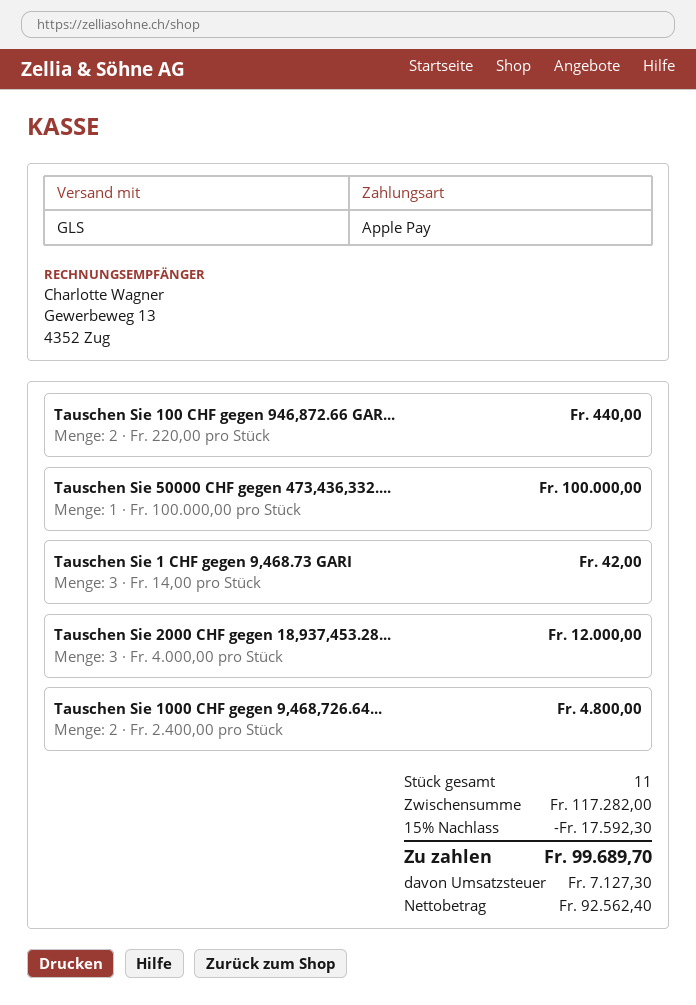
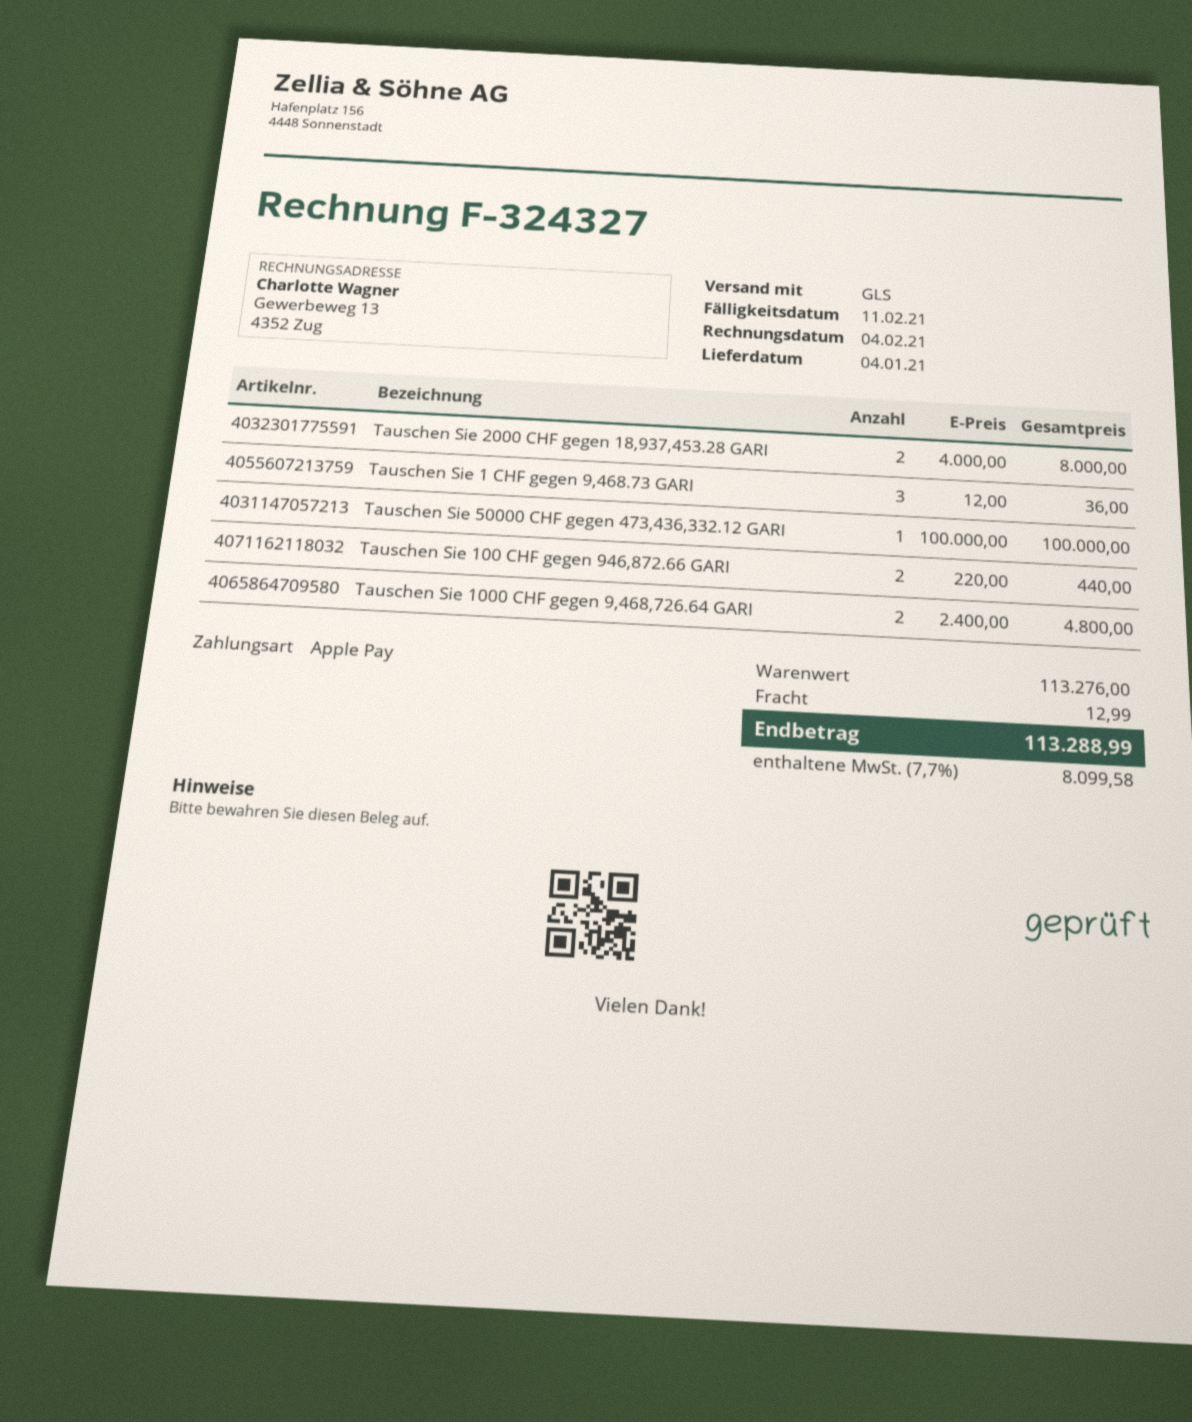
Tauschen Sie 1 CHF gegen 9,468.73 GARI: 3 x 14.00 = 42.00 -> 3 x 12.00 = 36.00
Tauschen Sie 2000 CHF gegen 18,937,453.28...: 3 x 4000.00 = 12000.00 -> 2 x 4000.00 = 8000.00
subtotal: 117282.00 -> 113276.00
discount: 15% = 17592.30 -> none
shipping: none -> 12.99
tax: 7127.30 -> 8099.58
total: 99689.70 -> 113288.99

